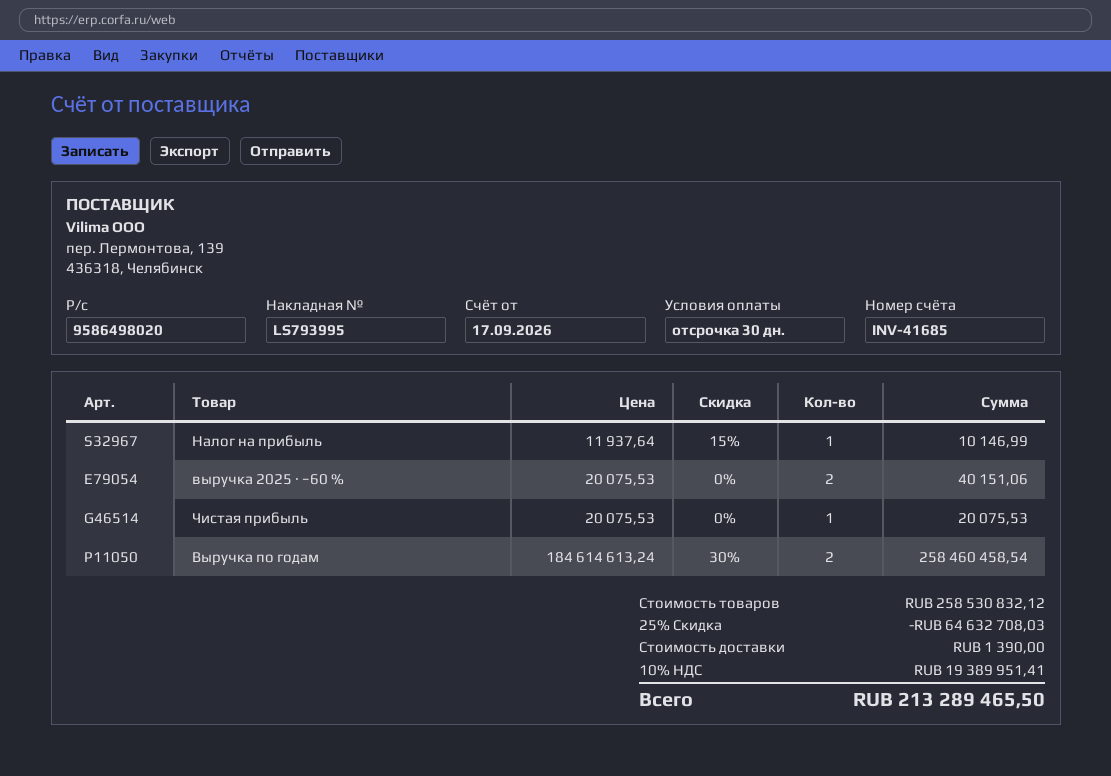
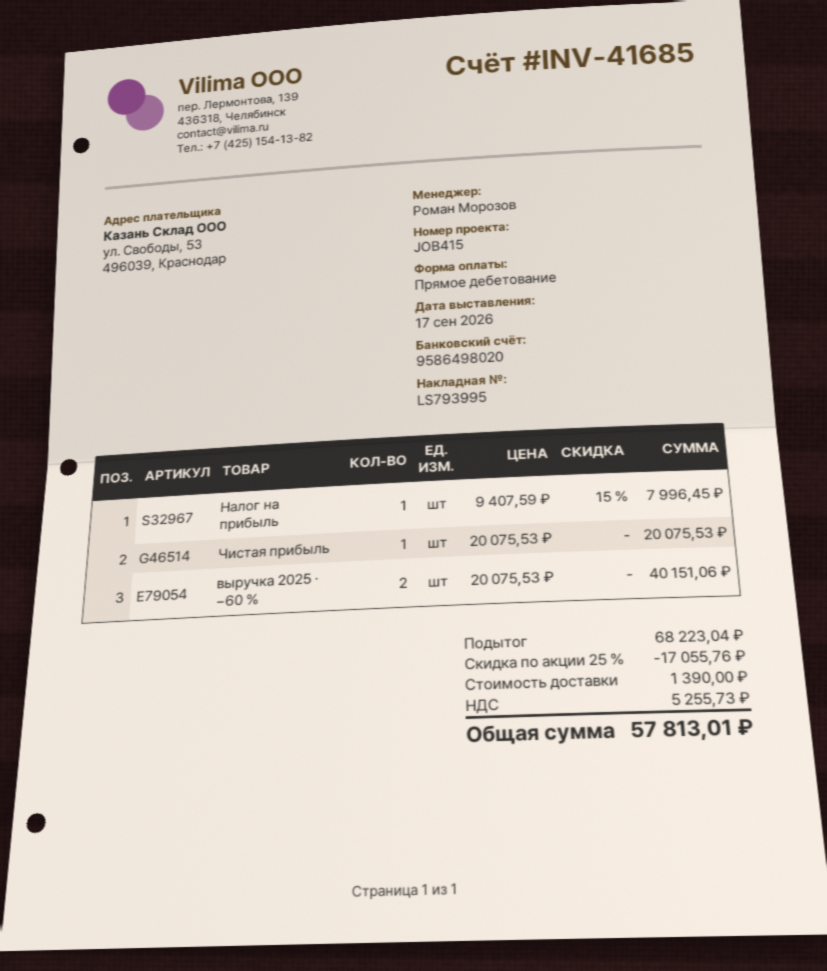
Налог на прибыль: 1 x 11937.64 - 15% = 10146.99 -> 1 x 9407.59 - 15% = 7996.45
Выручка по годам: 2 x 184614613.24 - 30% = 258460458.54 -> none
subtotal: 258530832.12 -> 68223.04
discount: 25% = 64632708.03 -> 25% = 17055.76
tax: 19389951.41 -> 5255.73
total: 213289465.50 -> 57813.01

